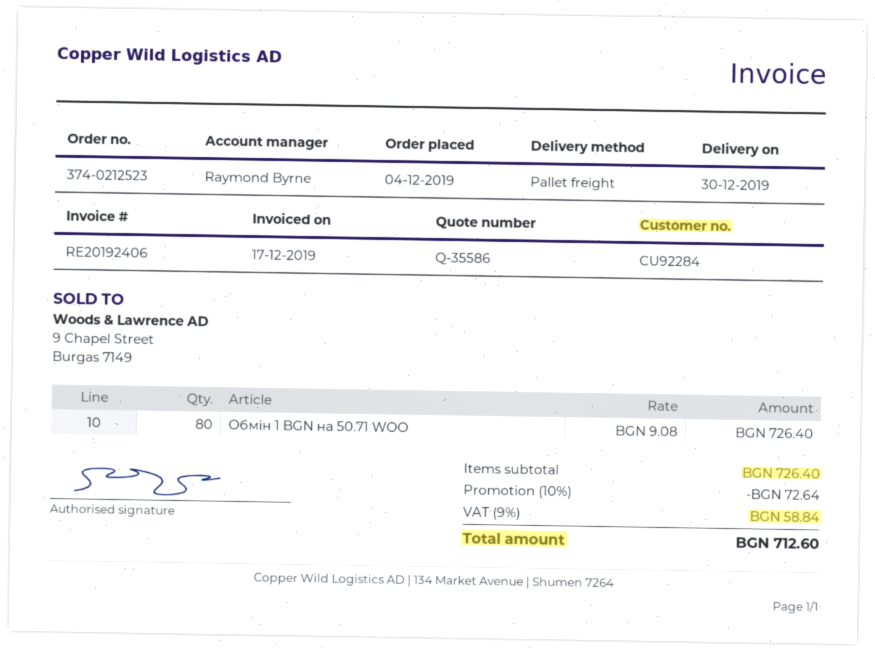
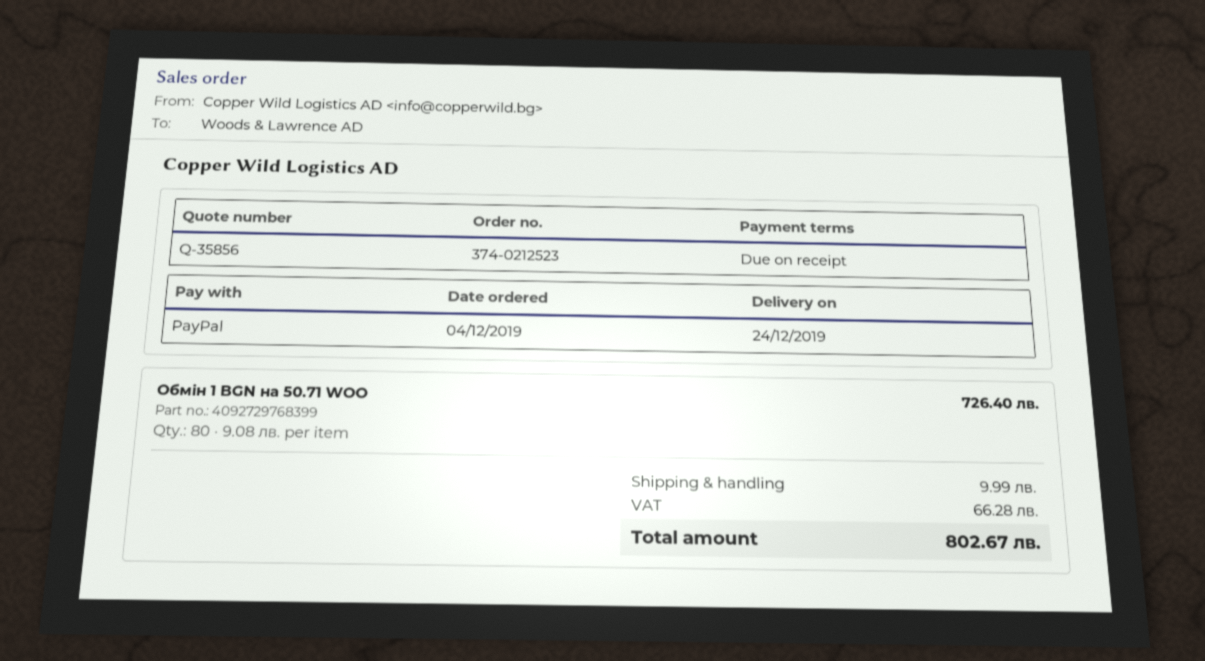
quote number: Q-35586 -> Q-35856
delivery date: 2019-12-30 -> 2019-12-24
discount: 10% = 72.64 -> none
shipping: none -> 9.99
tax: 58.84 -> 66.28
total: 712.60 -> 802.67

